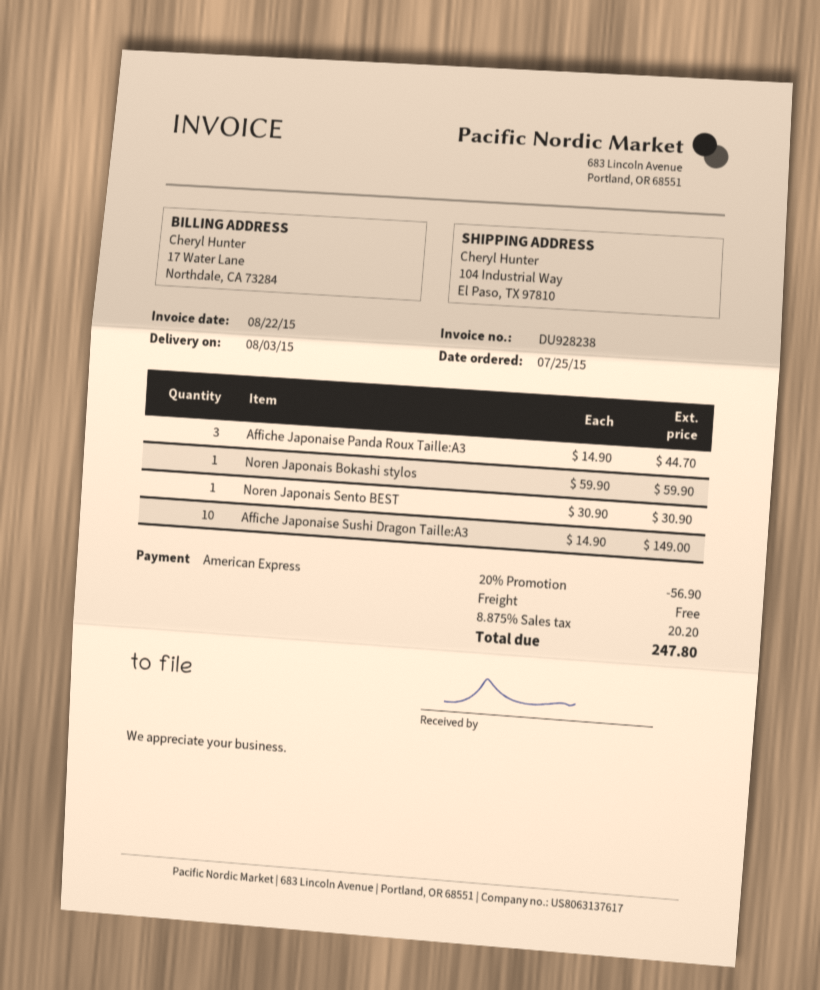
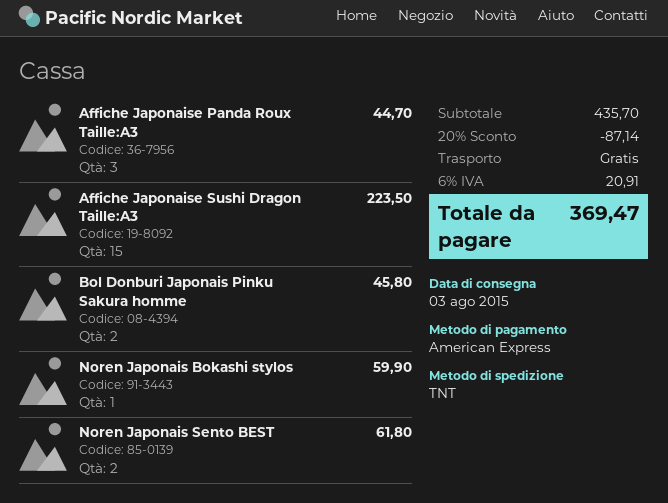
Noren Japonais Sento BEST: 1 for 30.90 -> 2 for 61.80
Affiche Japonaise Sushi Dragon Taille:A3: 10 for 149.00 -> 15 for 223.50
Bol Donburi Japonais Pinku Sakura homme: none -> 2 for 45.80
discount: 20% = 56.90 -> 20% = 87.14
tax: 8.875% = 20.20 -> 6% = 20.91
total: 247.80 -> 369.47

